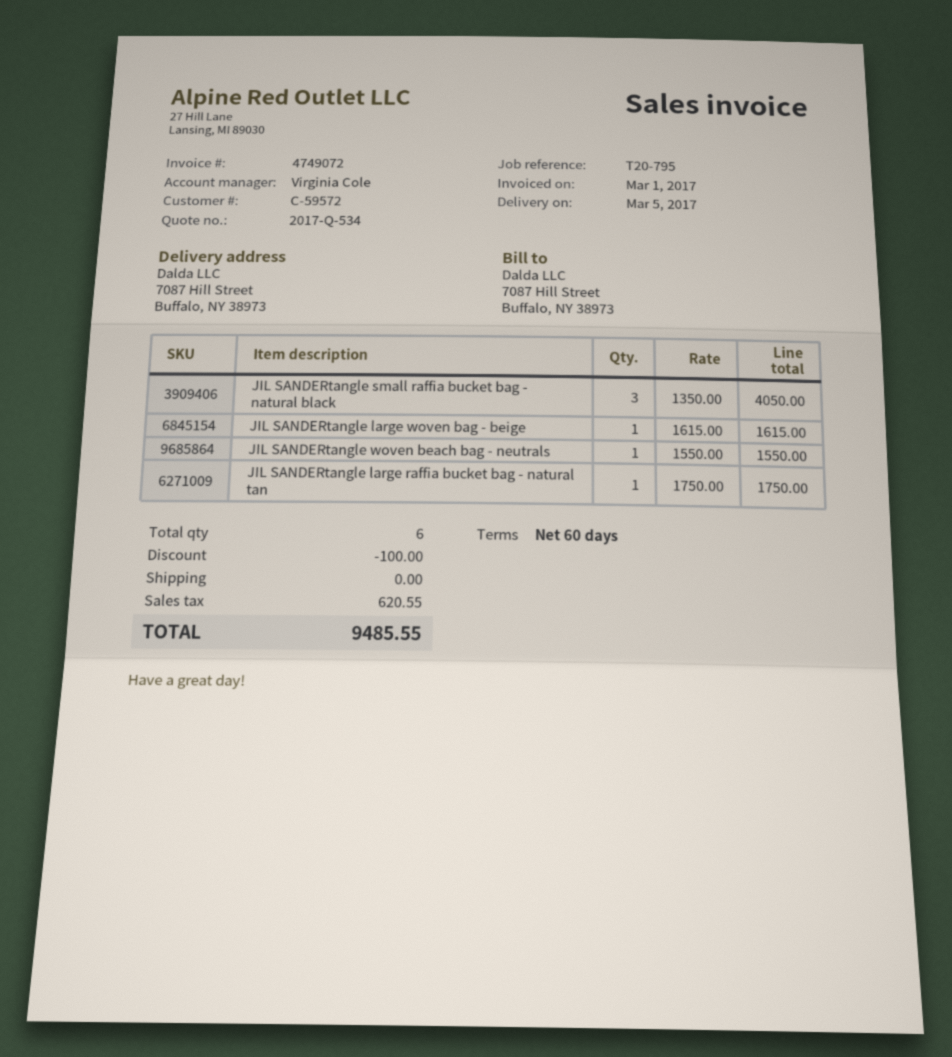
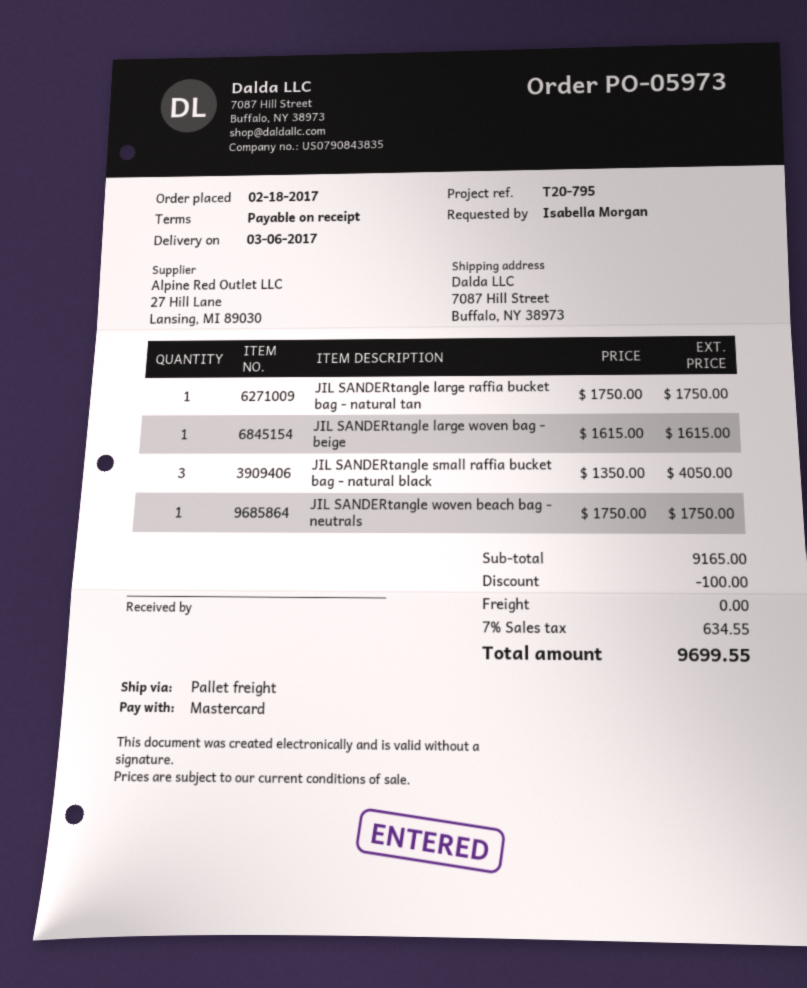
delivery date: 2017-03-05 -> 2017-03-06
payment terms: 60 days -> on receipt
JIL SANDERtangle woven beach bag - neutrals: 1 x 1550.00 = 1550.00 -> 1 x 1750.00 = 1750.00
tax: 620.55 -> 634.55
total: 9485.55 -> 9699.55

